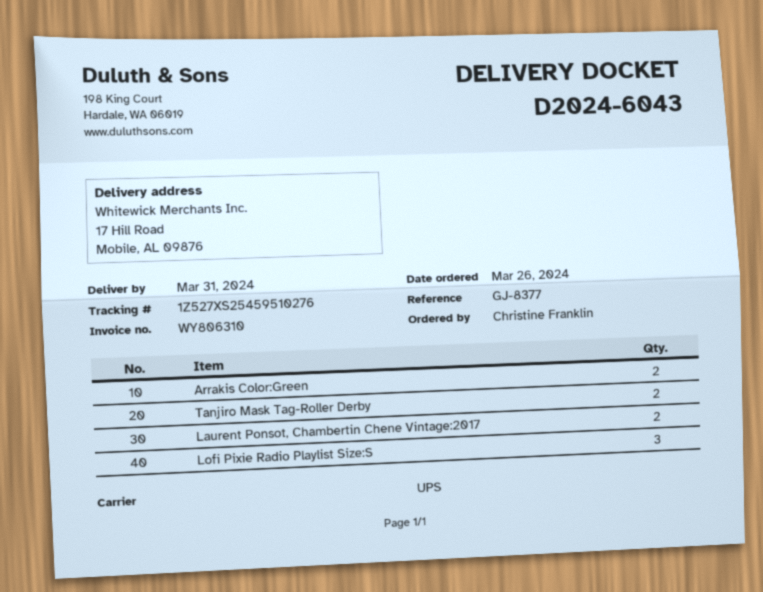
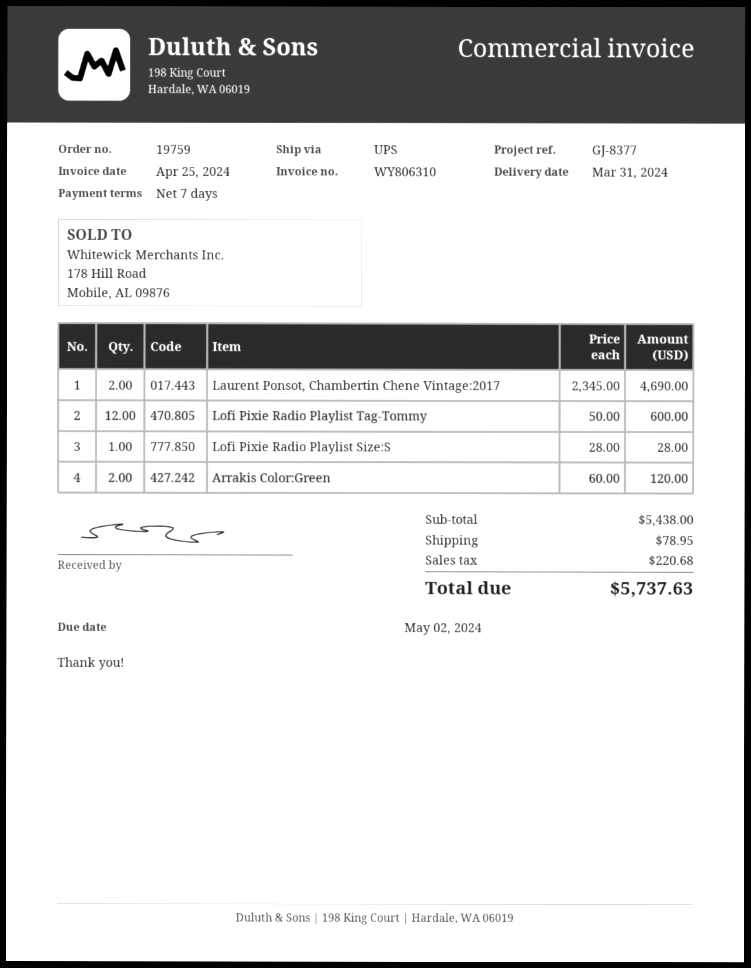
Tanjiro Mask Tag-Roller Derby: 2 -> none
Lofi Pixie Radio Playlist Size:S: 3 -> 1
Lofi Pixie Radio Playlist Tag-Tommy: none -> 12

